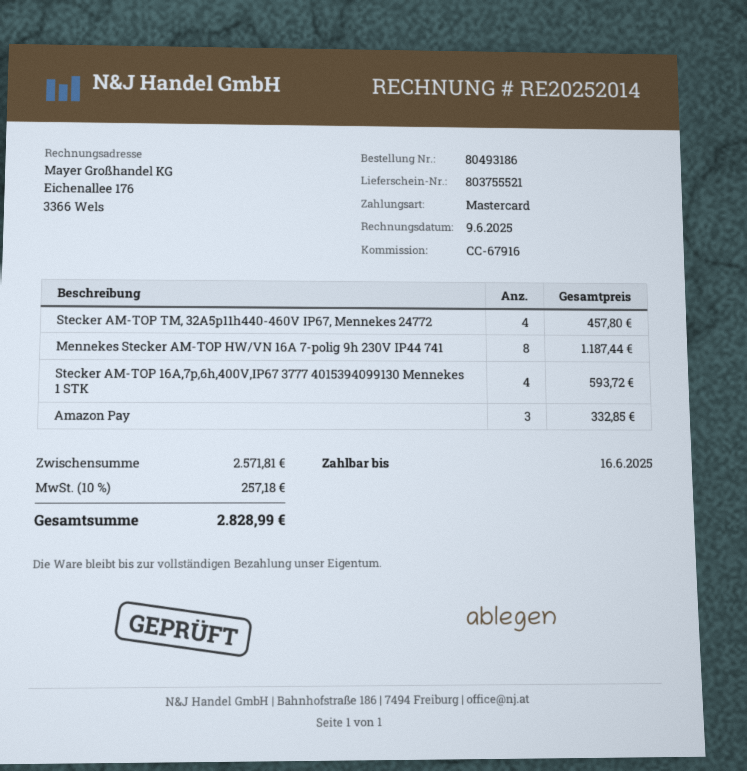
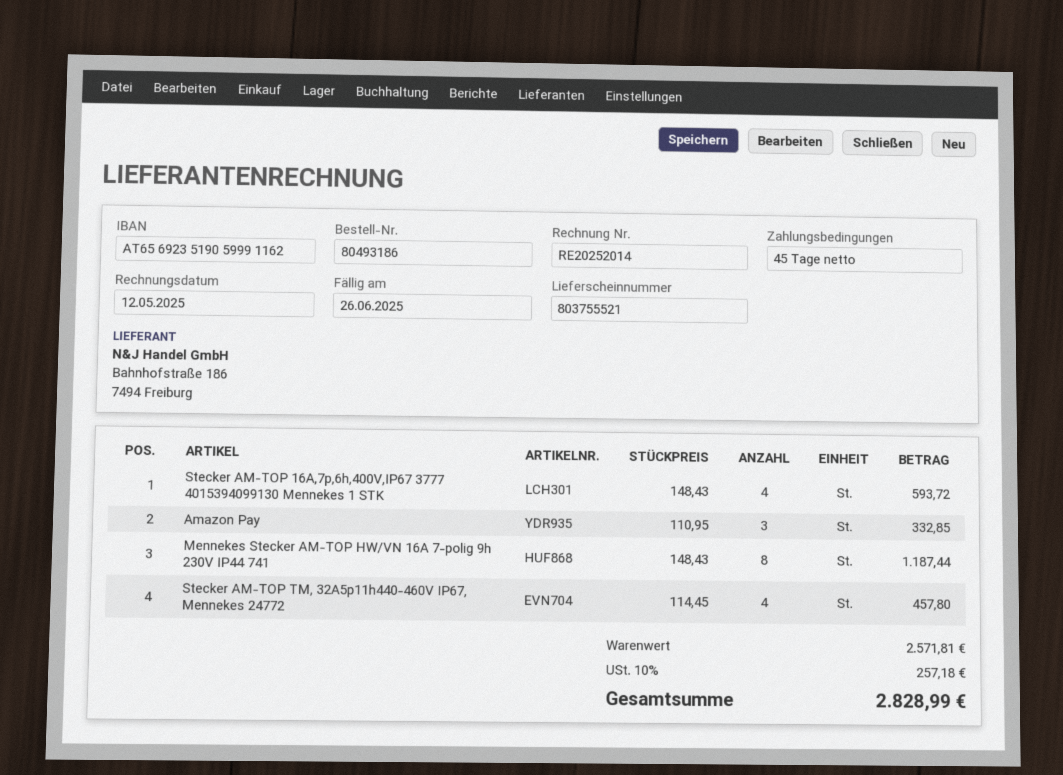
invoice date: 2025-06-09 -> 2025-05-12
due date: 2025-06-16 -> 2025-06-26

